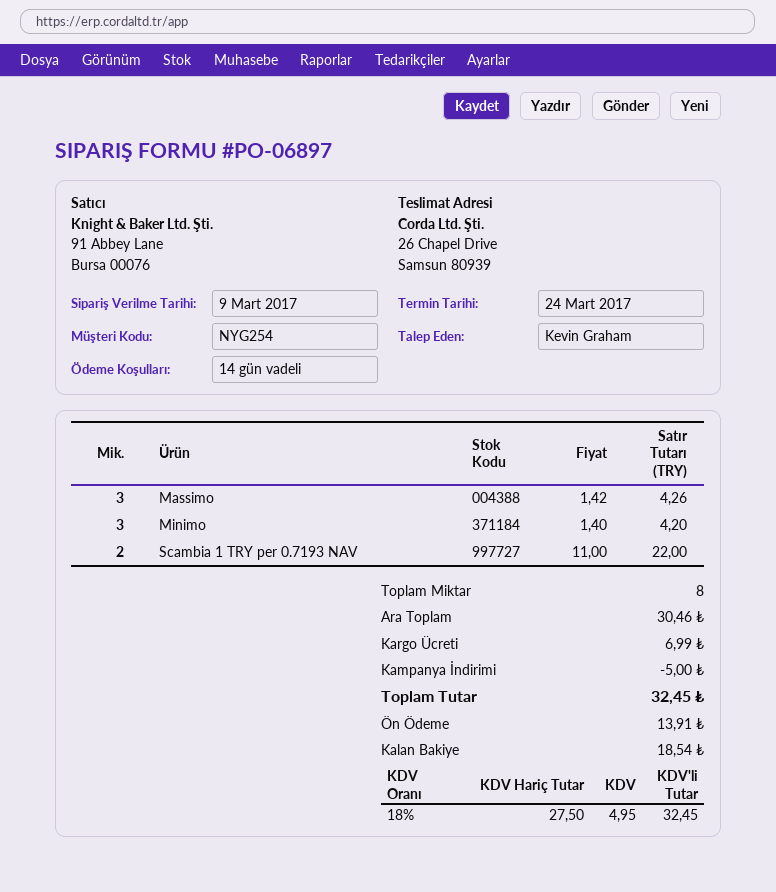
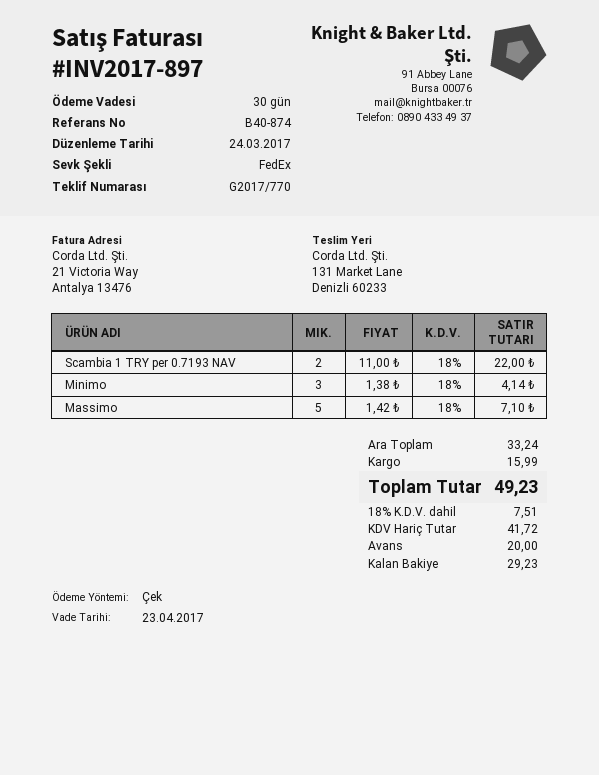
payment terms: 14 days -> 30 days
ship to: 26 Chapel Drive, Samsun 80939 -> 131 Market Lane, Denizli 60233
Massimo: 3 x 1.42 = 4.26 -> 5 x 1.42 = 7.10
Minimo: 3 x 1.40 = 4.20 -> 3 x 1.38 = 4.14
subtotal: 30.46 -> 33.24
discount: 5.00 -> none
shipping: 6.99 -> 15.99
net: 27.50 -> 41.72
tax: 18% = 4.95 -> 18% = 7.51
total: 32.45 -> 49.23
deposit: 13.91 -> 20.00
balance: 18.54 -> 29.23

